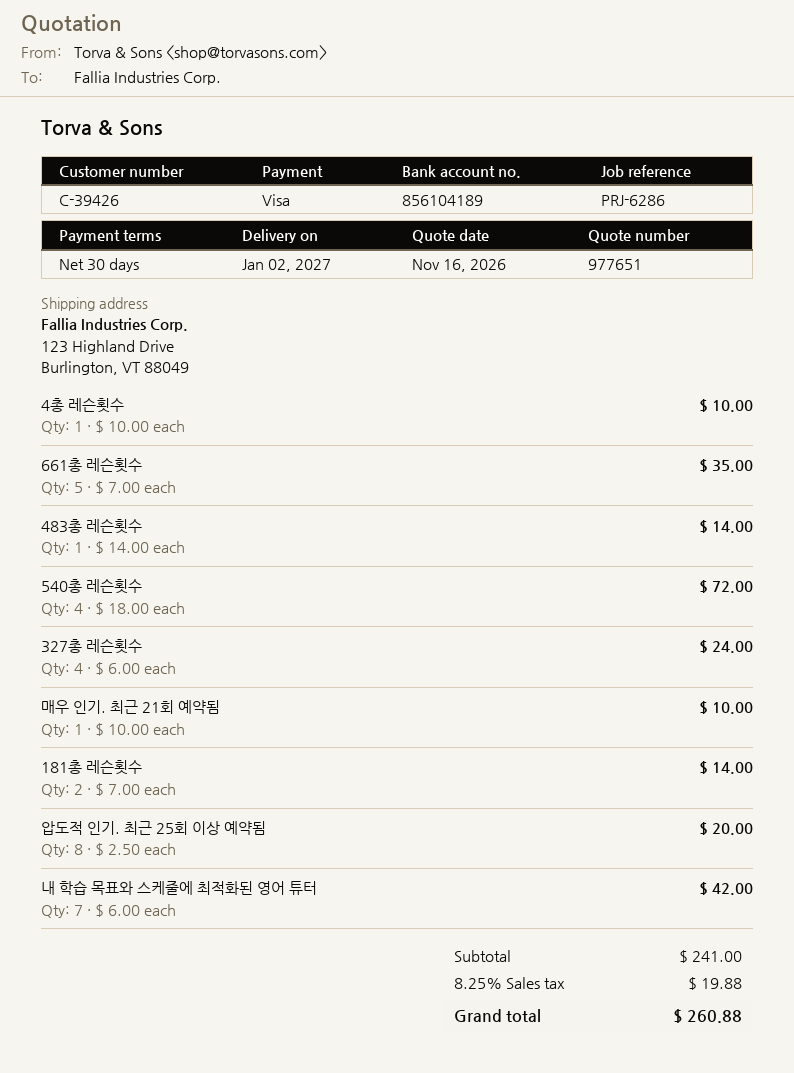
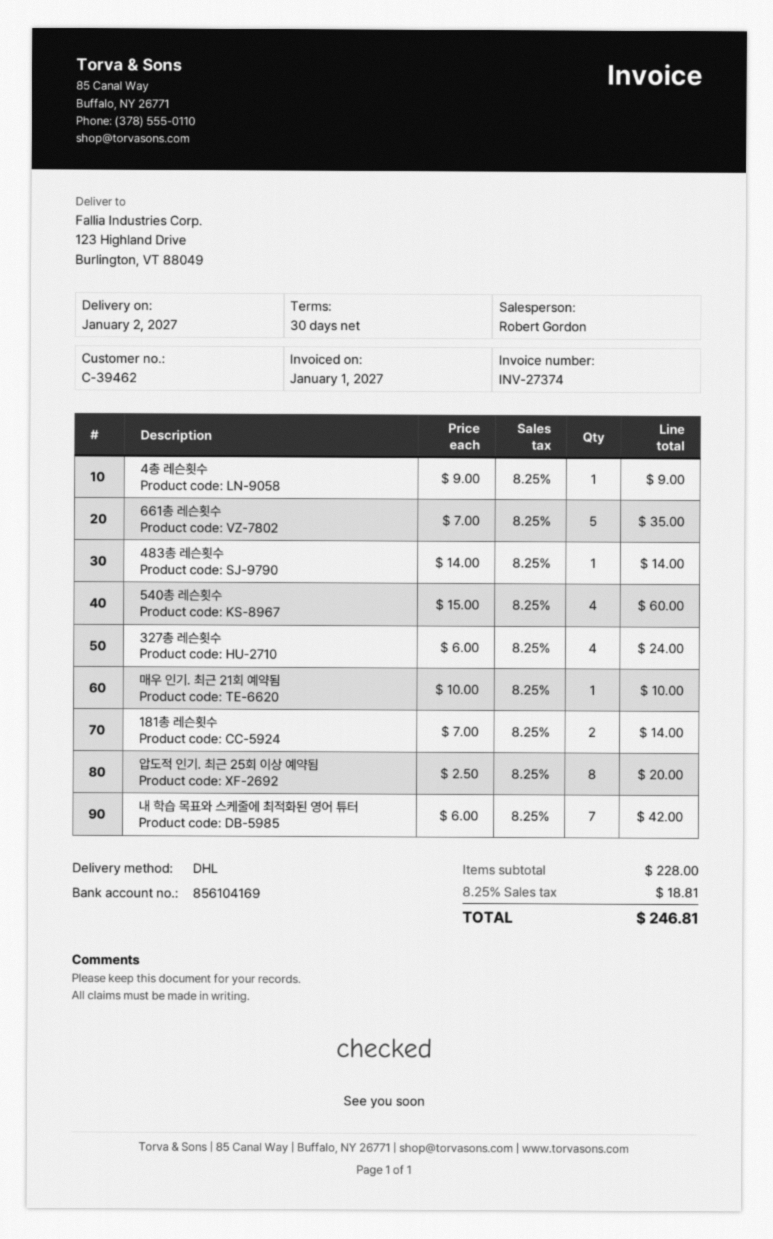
customer number: C-39426 -> C-39462
bank account: 856104189 -> 856104169
4총 레슨횟수: 1 x 10.00 = 10.00 -> 1 x 9.00 = 9.00
540총 레슨횟수: 4 x 18.00 = 72.00 -> 4 x 15.00 = 60.00
subtotal: 241.00 -> 228.00
tax: 8.25% = 19.88 -> 8.25% = 18.81
total: 260.88 -> 246.81

